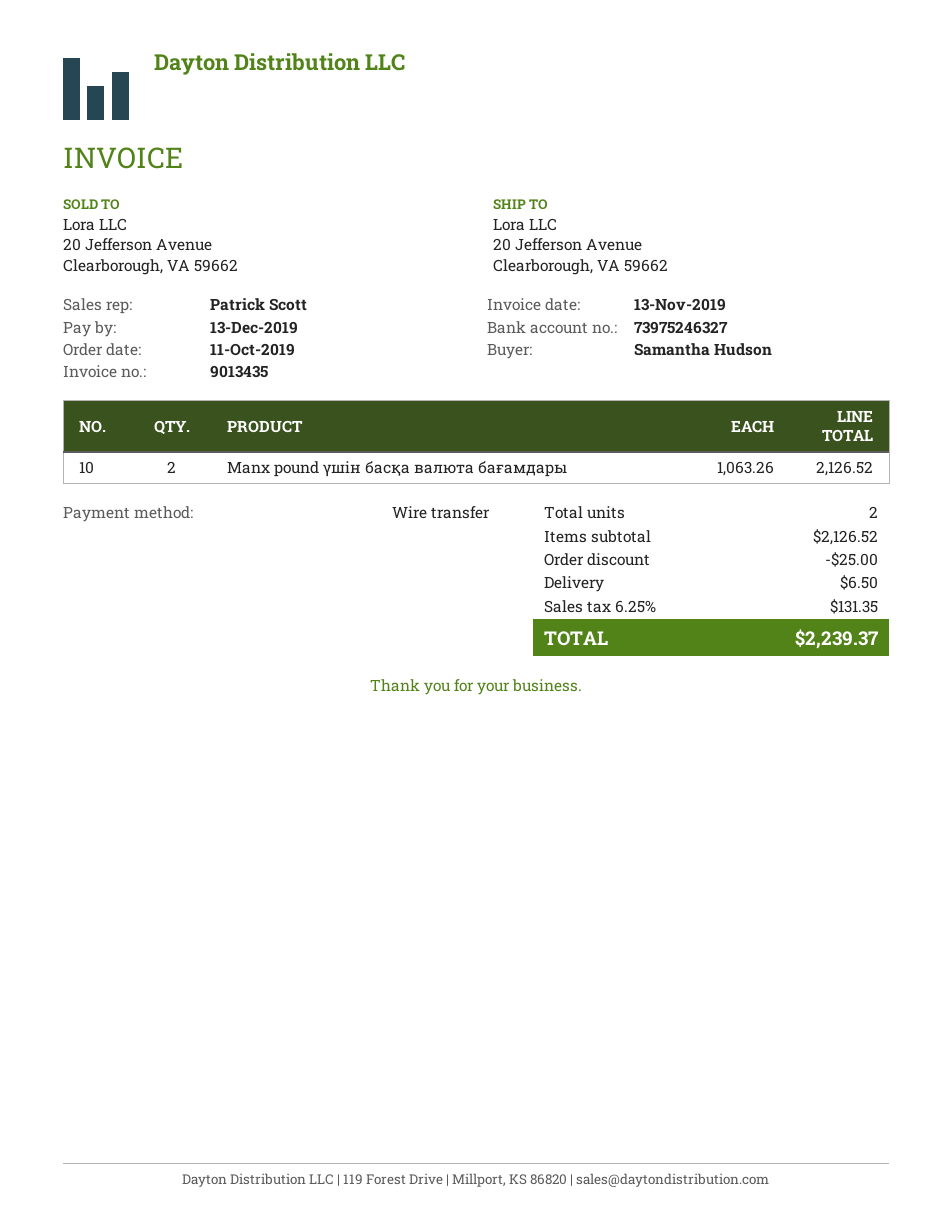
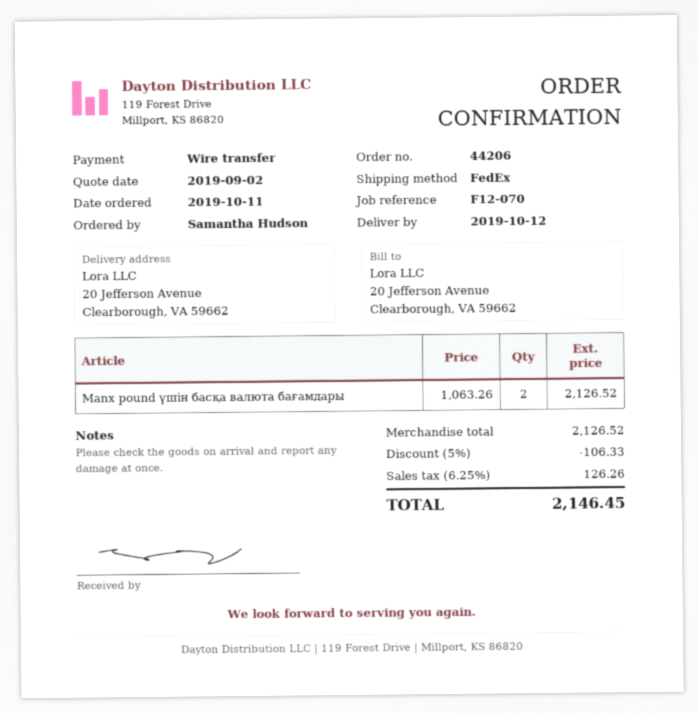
discount: 25.00 -> 106.33
shipping: 6.50 -> none
tax: 6.25% = 131.35 -> 6.25% = 126.26
total: 2239.37 -> 2146.45

